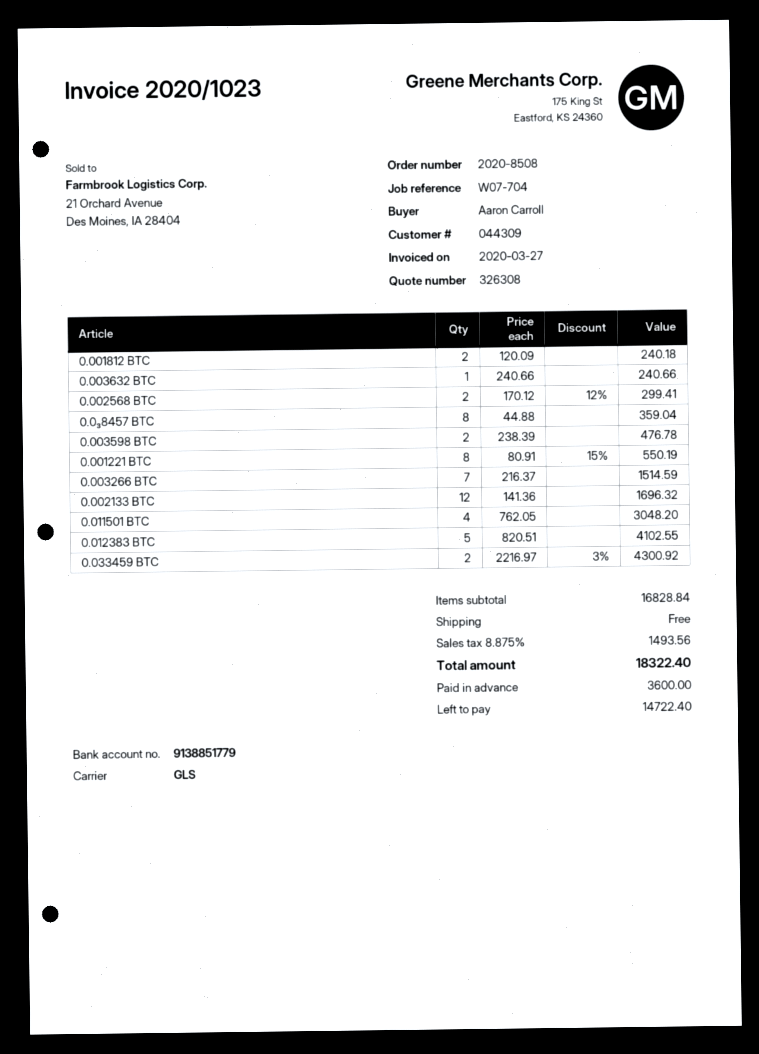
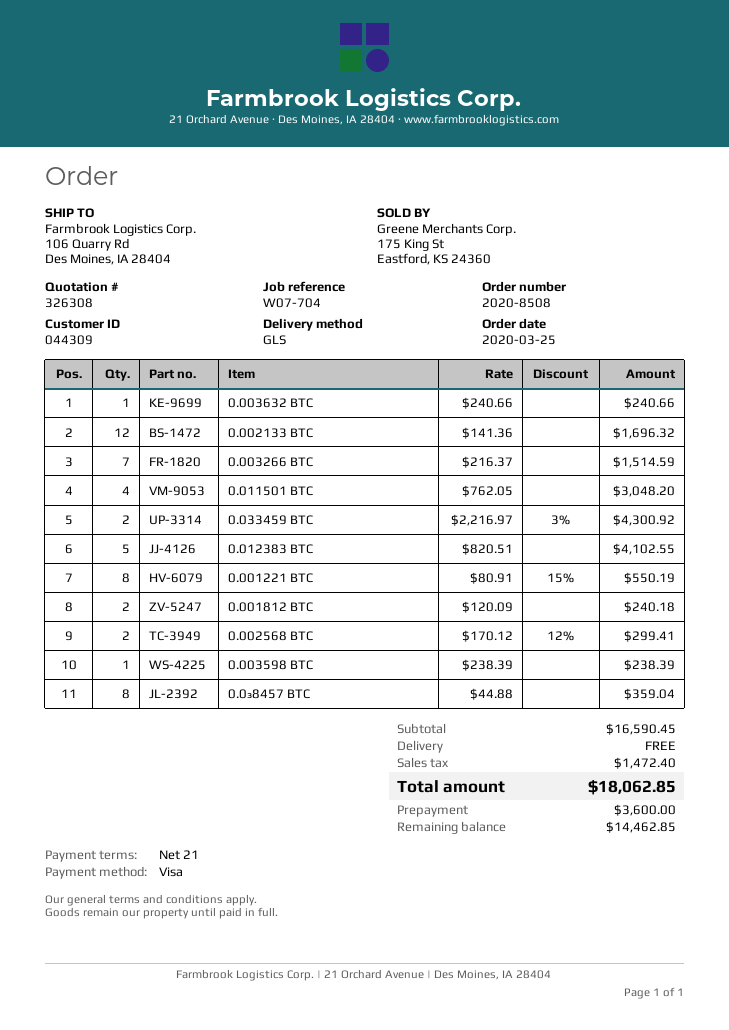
0.003598 BTC: 2 x 238.39 = 476.78 -> 1 x 238.39 = 238.39
subtotal: 16828.84 -> 16590.45
tax: 1493.56 -> 1472.40
total: 18322.40 -> 18062.85
balance: 14722.40 -> 14462.85

